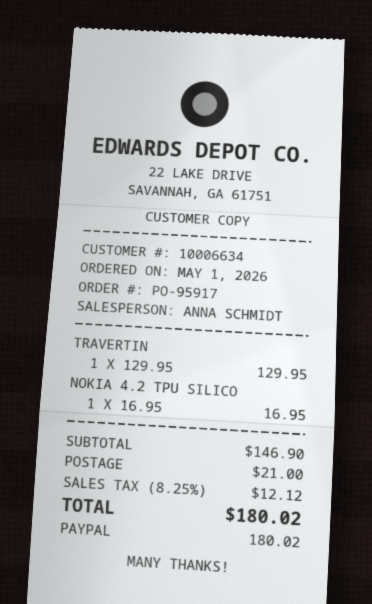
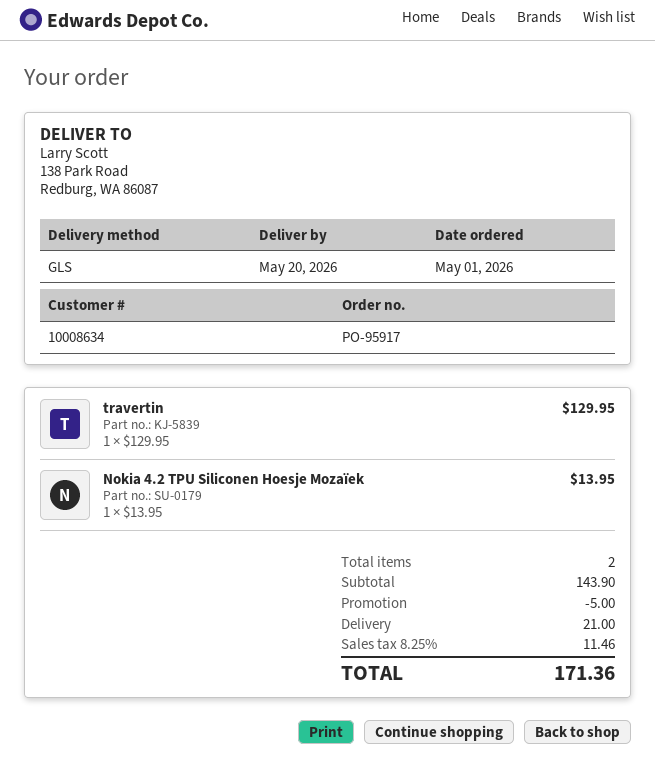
customer number: 10006634 -> 10008634
NOKIA 4.2 TPU SILICO: 1 x 16.95 = 16.95 -> 1 x 13.95 = 13.95
subtotal: 146.90 -> 143.90
discount: none -> 5.00
tax: 8.25% = 12.12 -> 8.25% = 11.46
total: 180.02 -> 171.36

